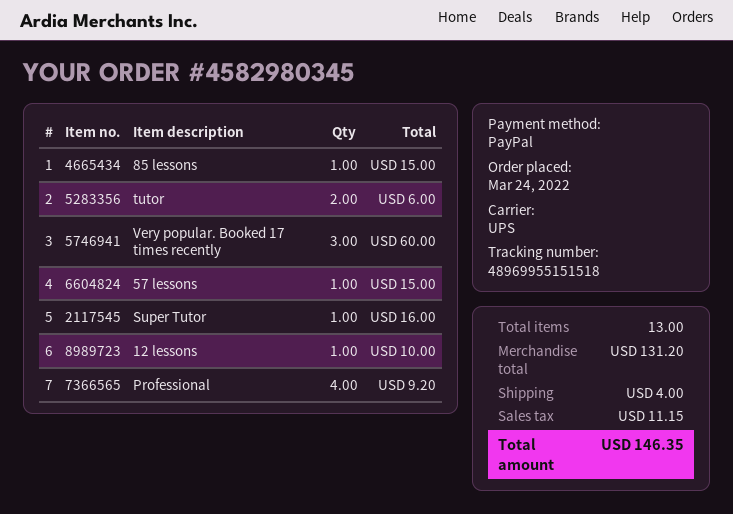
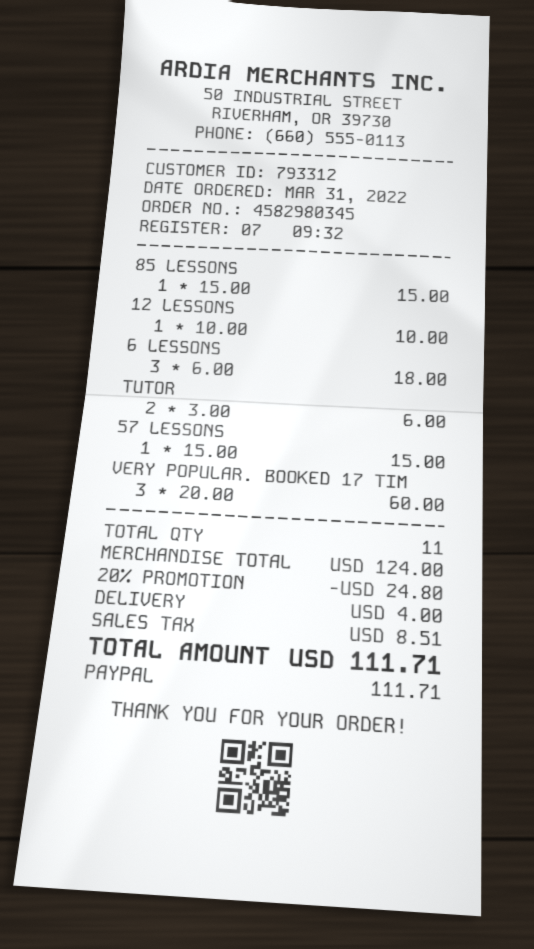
order date: 2022-03-24 -> 2022-03-31
Super Tutor: 1 for 16.00 -> none
Professional: 4 for 9.20 -> none
6 LESSONS: none -> 3 for 18.00
total quantity: 13 -> 11
subtotal: 131.20 -> 124.00
discount: none -> 20% = 24.80
tax: 11.15 -> 8.51
total: 146.35 -> 111.71

